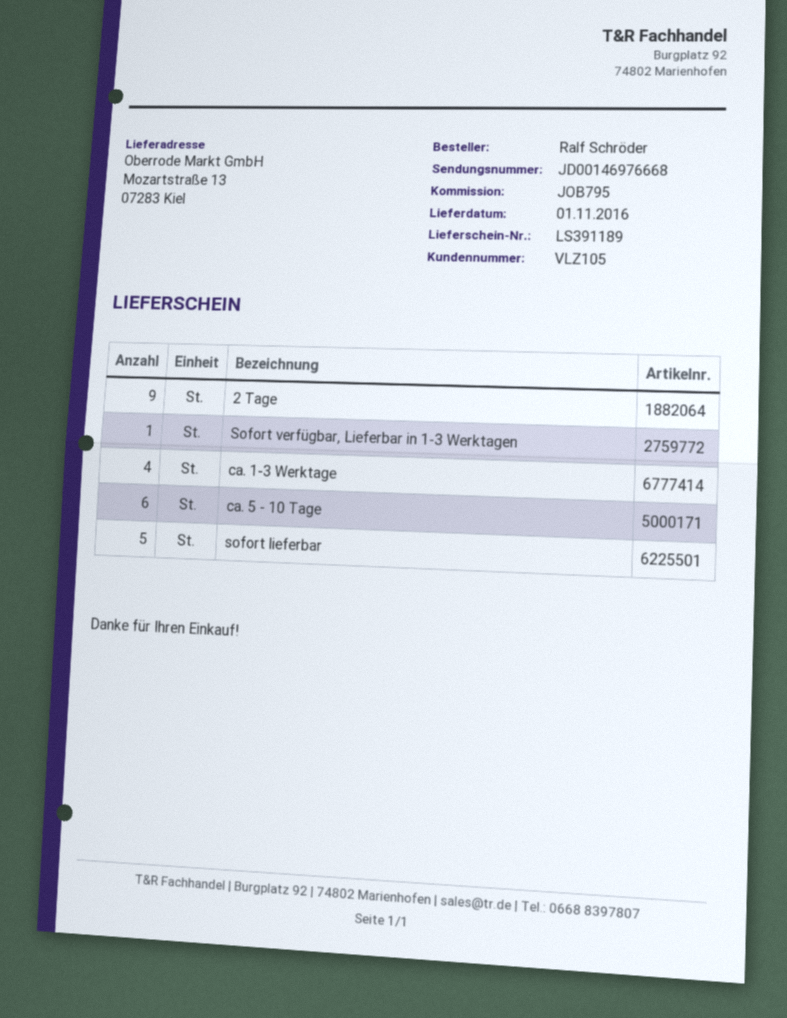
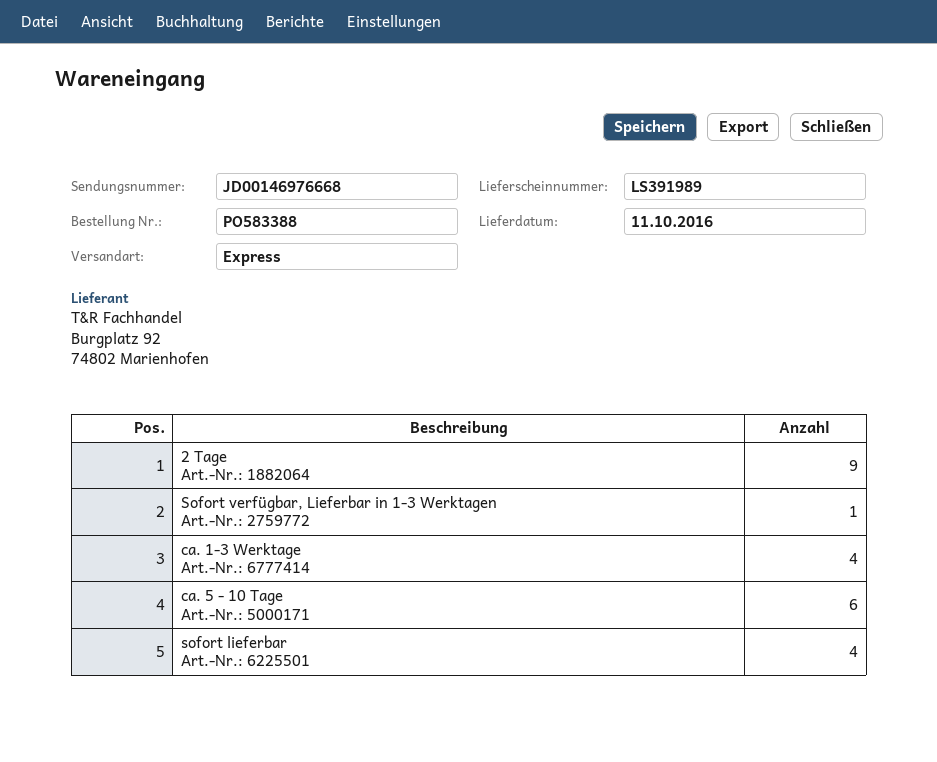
delivery note number: LS391189 -> LS391989
delivery date: 2016-11-01 -> 2016-10-11
sofort lieferbar: 5 -> 4

